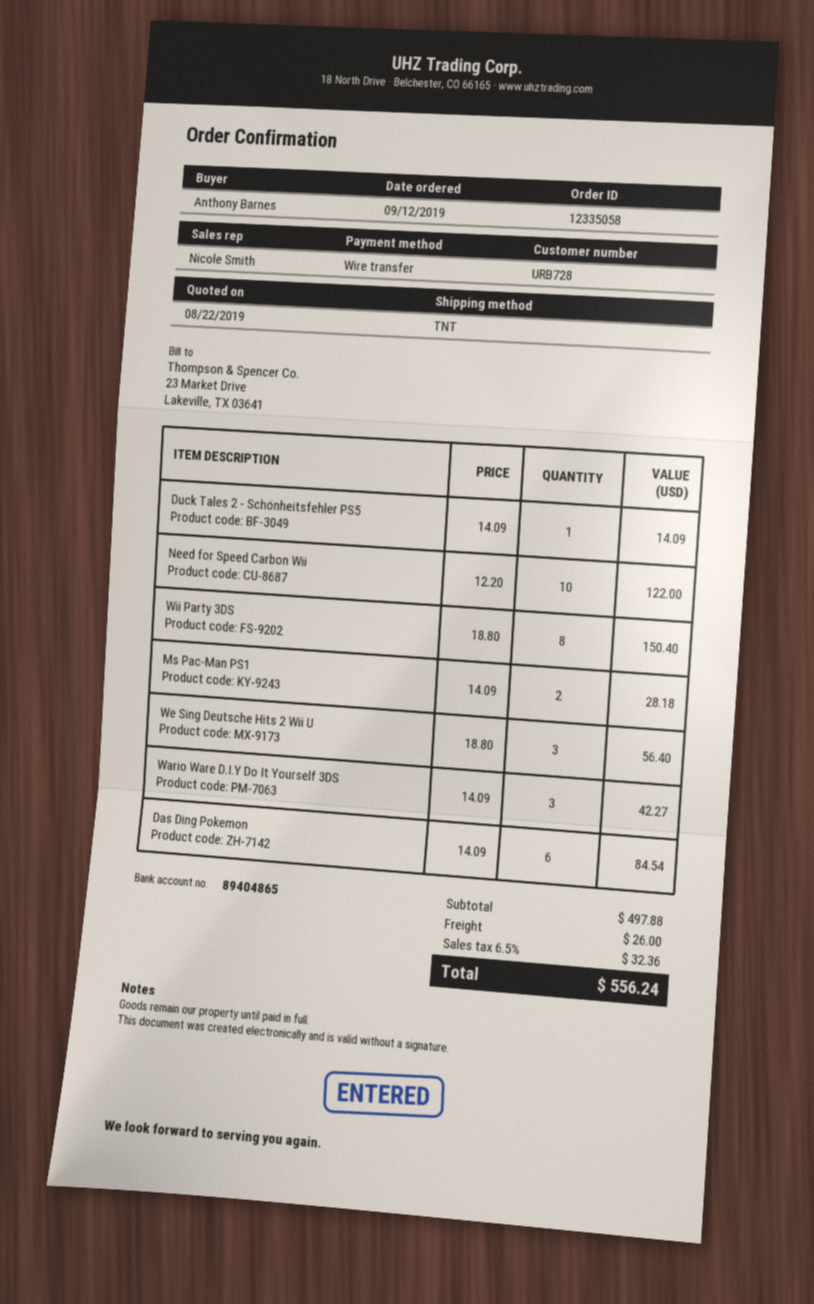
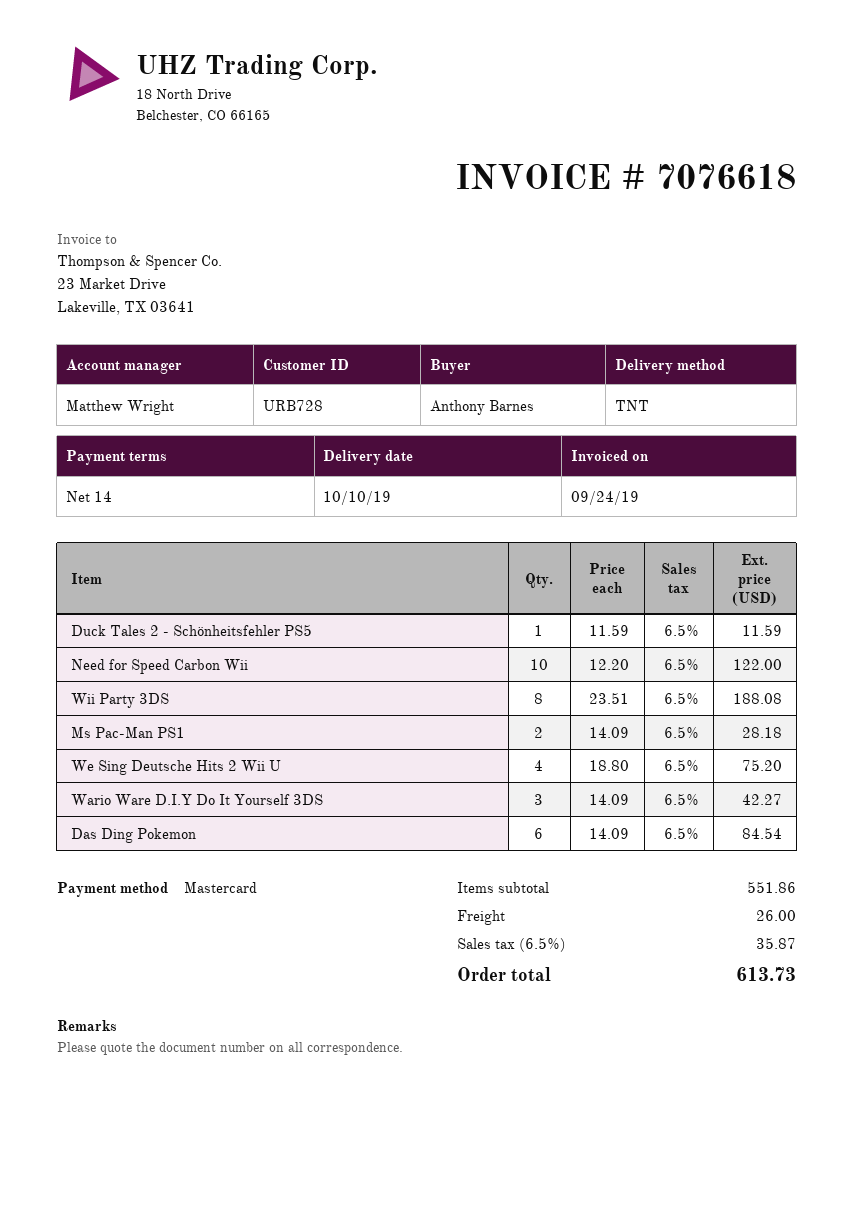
sales rep: Nicole Smith -> Matthew Wright
payment method: bank transfer -> Mastercard
Duck Tales 2 - Schönheitsfehler PS5: 1 x 14.09 = 14.09 -> 1 x 11.59 = 11.59
Wii Party 3DS: 8 x 18.80 = 150.40 -> 8 x 23.51 = 188.08
We Sing Deutsche Hits 2 Wii U: 3 x 18.80 = 56.40 -> 4 x 18.80 = 75.20
subtotal: 497.88 -> 551.86
tax: 6.5% = 32.36 -> 6.5% = 35.87
total: 556.24 -> 613.73

